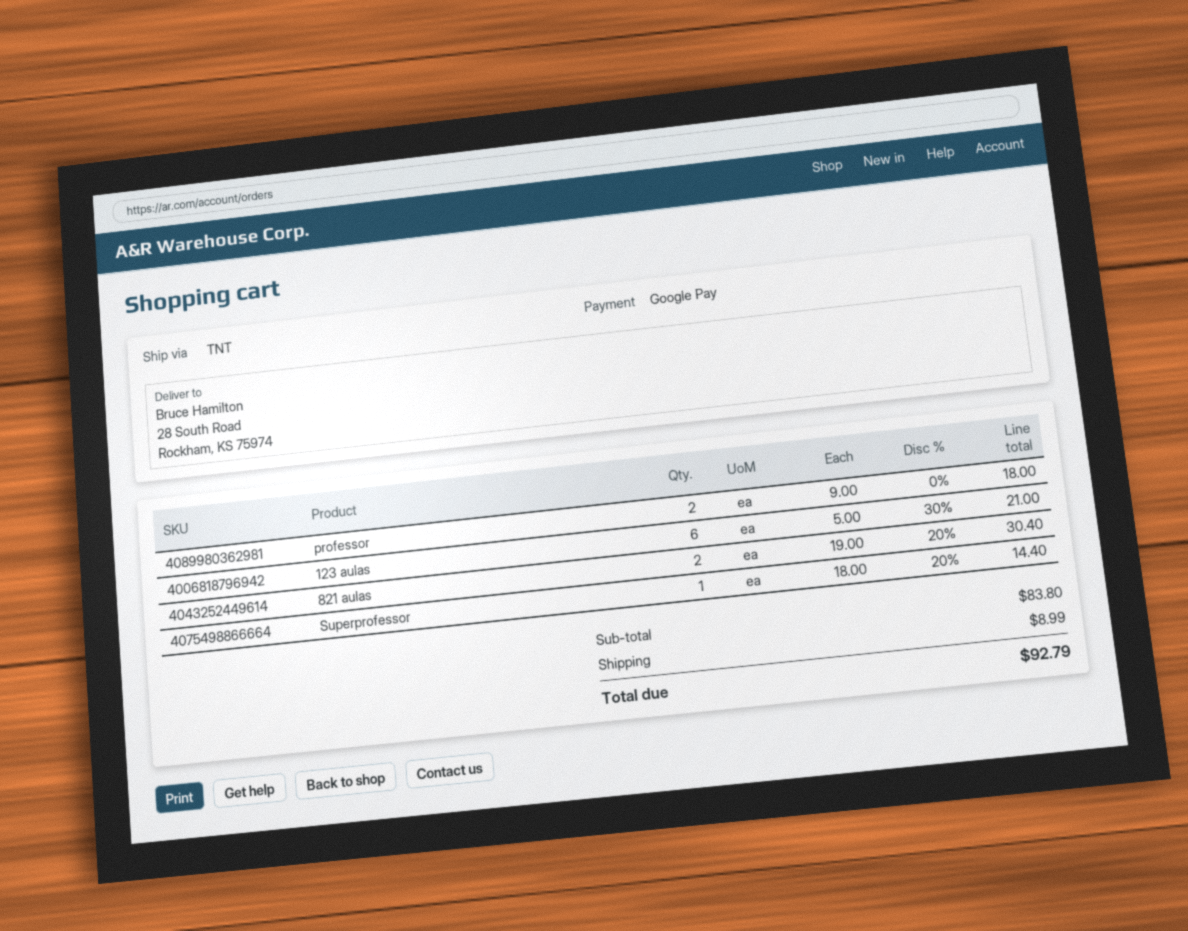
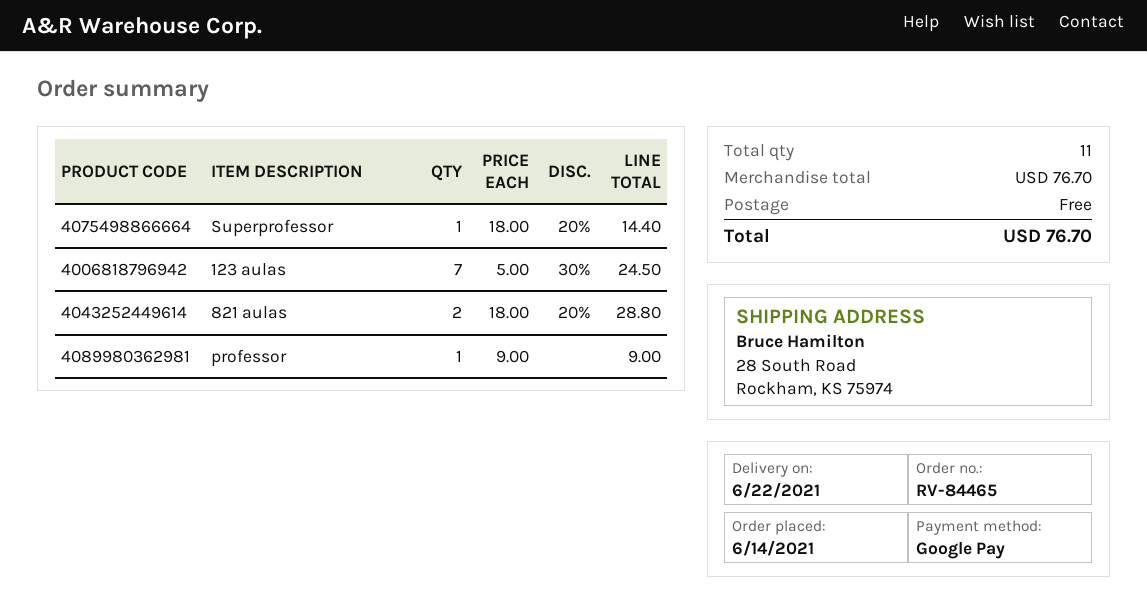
professor: 2 x 9.00 = 18.00 -> 1 x 9.00 = 9.00
123 aulas: 6 x 5.00 - 30% = 21.00 -> 7 x 5.00 - 30% = 24.50
821 aulas: 2 x 19.00 - 20% = 30.40 -> 2 x 18.00 - 20% = 28.80
subtotal: 83.80 -> 76.70
shipping: 8.99 -> 0.00
total: 92.79 -> 76.70

